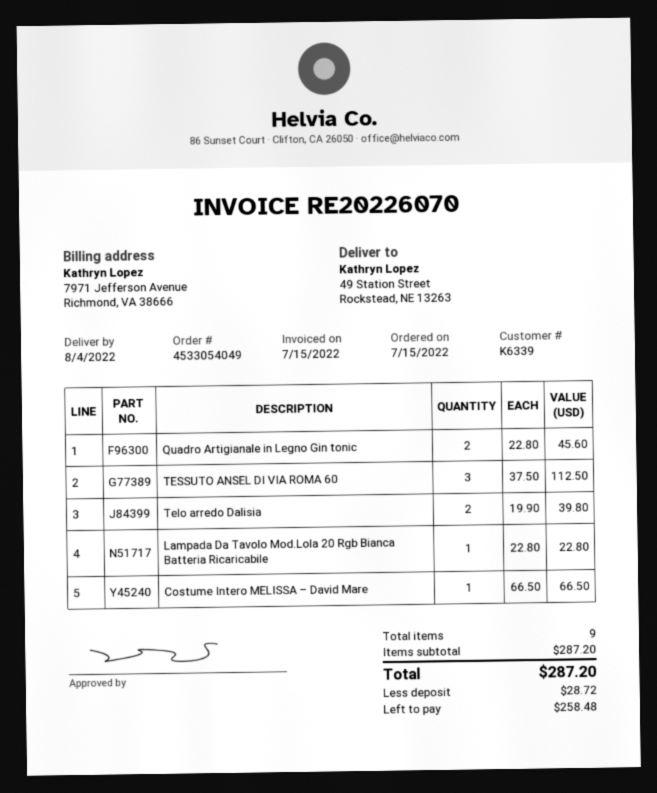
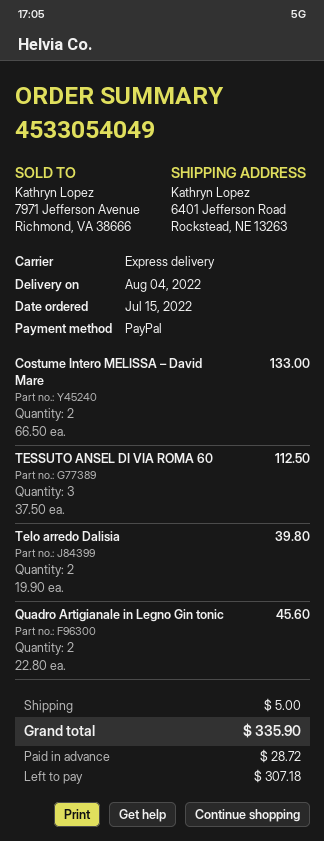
ship to: 49 Station Street, Rockstead, NE 13263 -> 6401 Jefferson Road, Rockstead, NE 13263
Lampada Da Tavolo Mod.Lola 20 Rgb Bianca Batteria Ricaricabile: 1 x 22.80 = 22.80 -> none
Costume Intero MELISSA – David Mare: 1 x 66.50 = 66.50 -> 2 x 66.50 = 133.00
shipping: none -> 5.00
total: 287.20 -> 335.90
balance: 258.48 -> 307.18

